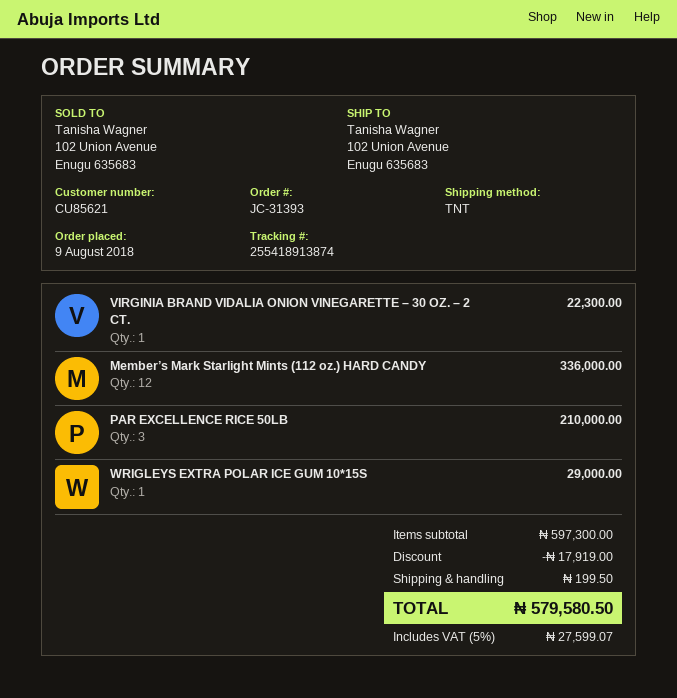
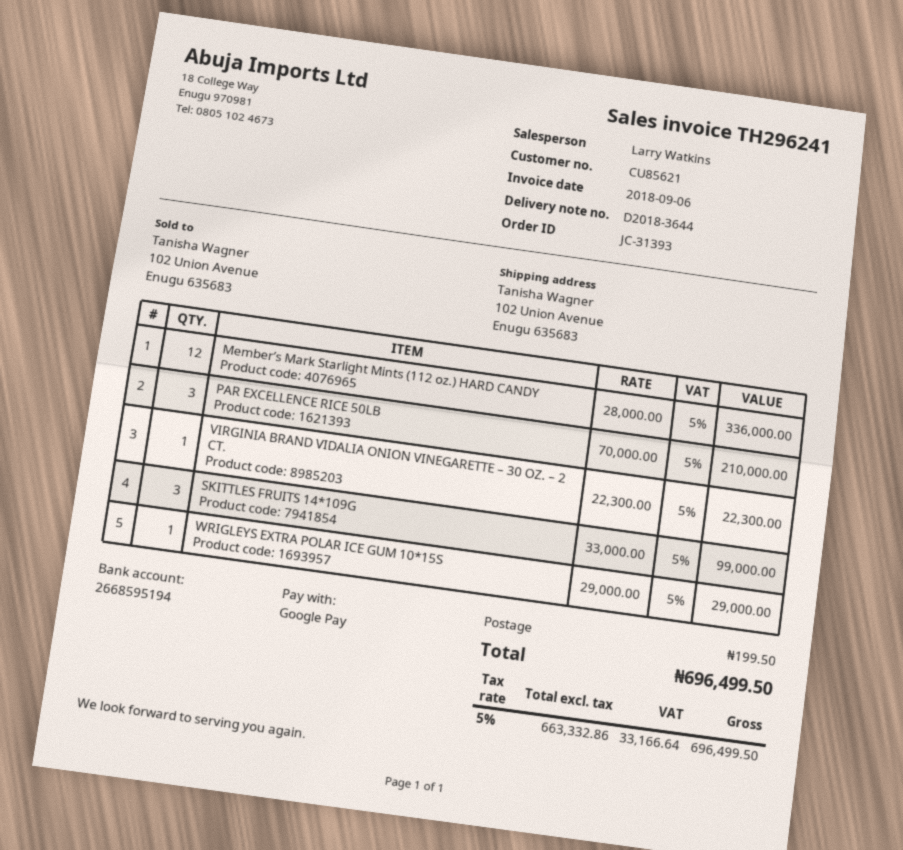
SKITTLES FRUITS 14*109G: none -> 3 for 99000.00
discount: 17919.00 -> none
tax: 5% = 27599.07 -> 5% = 33166.64
total: 579580.50 -> 696499.50

